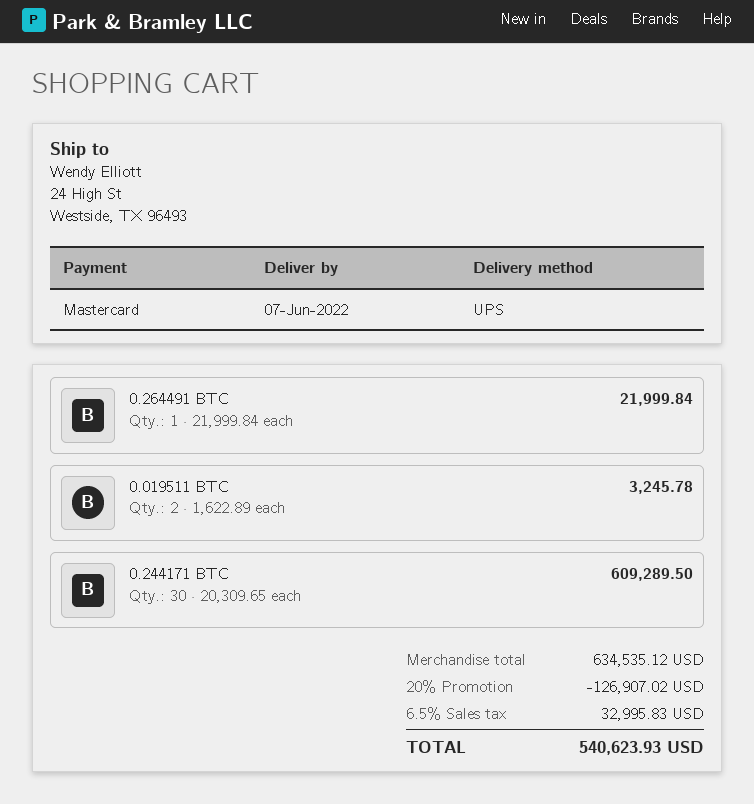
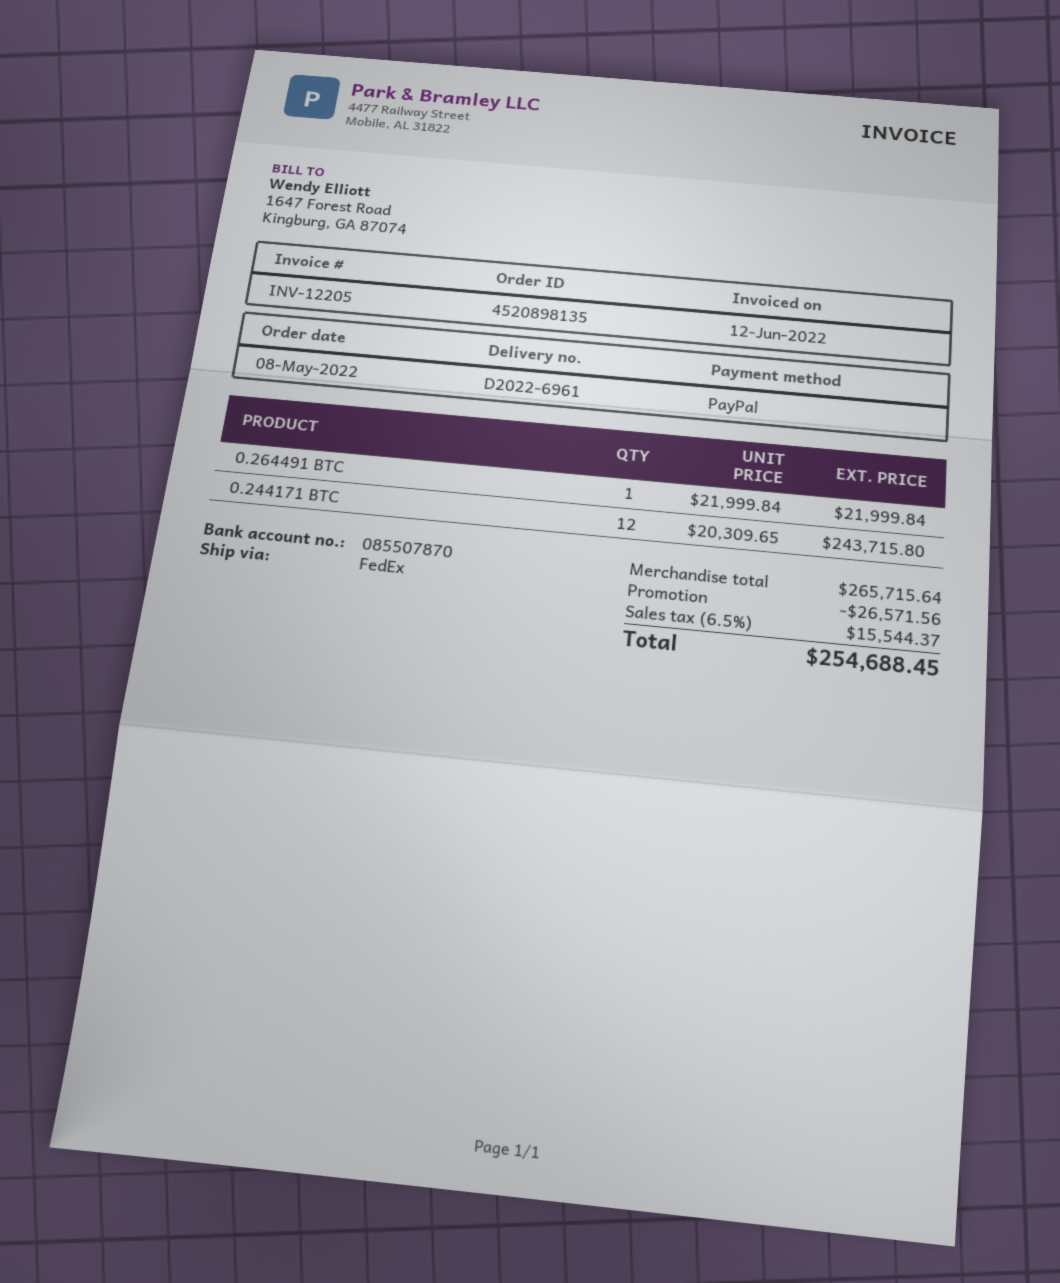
payment method: Mastercard -> PayPal
shipping method: UPS -> FedEx
0.019511 BTC: 2 x 1622.89 = 3245.78 -> none
0.244171 BTC: 30 x 20309.65 = 609289.50 -> 12 x 20309.65 = 243715.80
subtotal: 634535.12 -> 265715.64
discount: 126907.02 -> 26571.56
tax: 6.5% = 32995.83 -> 6.5% = 15544.37
total: 540623.93 -> 254688.45

